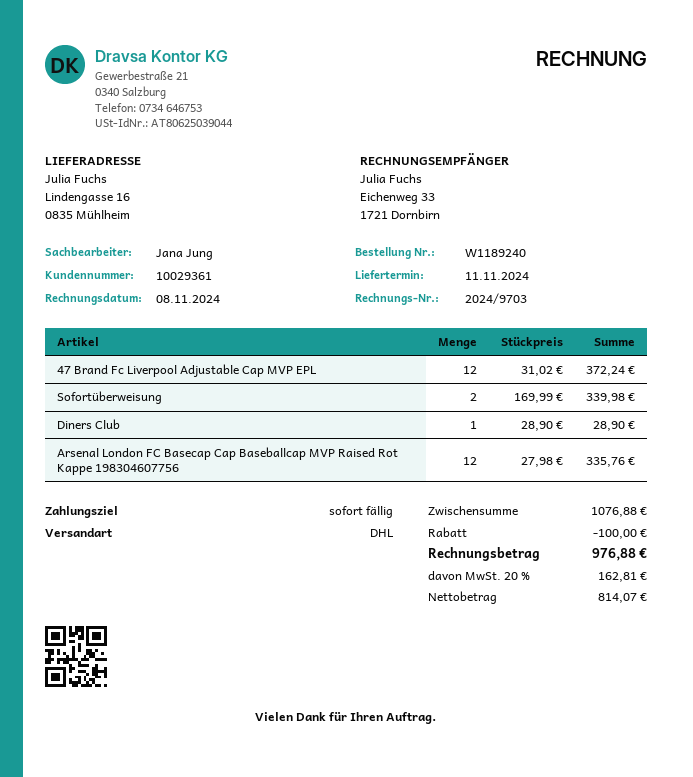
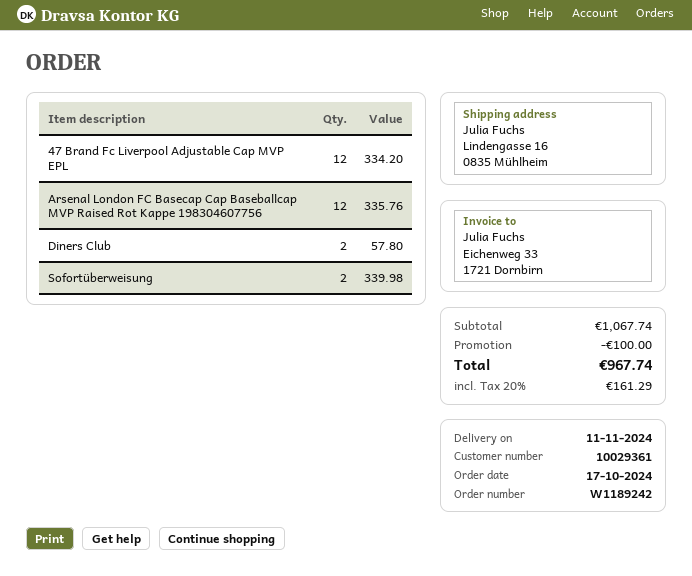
order number: W1189240 -> W1189242
47 Brand Fc Liverpool Adjustable Cap MVP EPL: 12 for 372.24 -> 12 for 334.20
Diners Club: 1 for 28.90 -> 2 for 57.80
subtotal: 1076.88 -> 1067.74
tax: 20% = 162.81 -> 20% = 161.29
total: 976.88 -> 967.74

